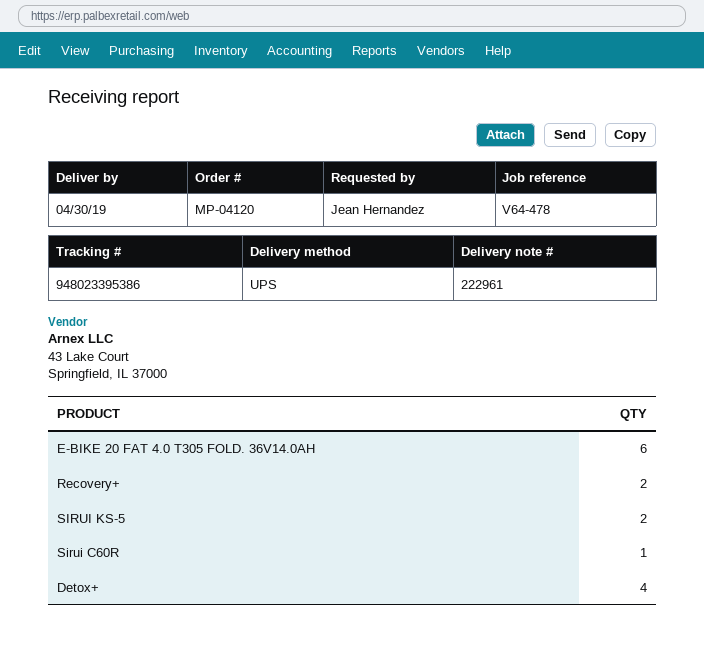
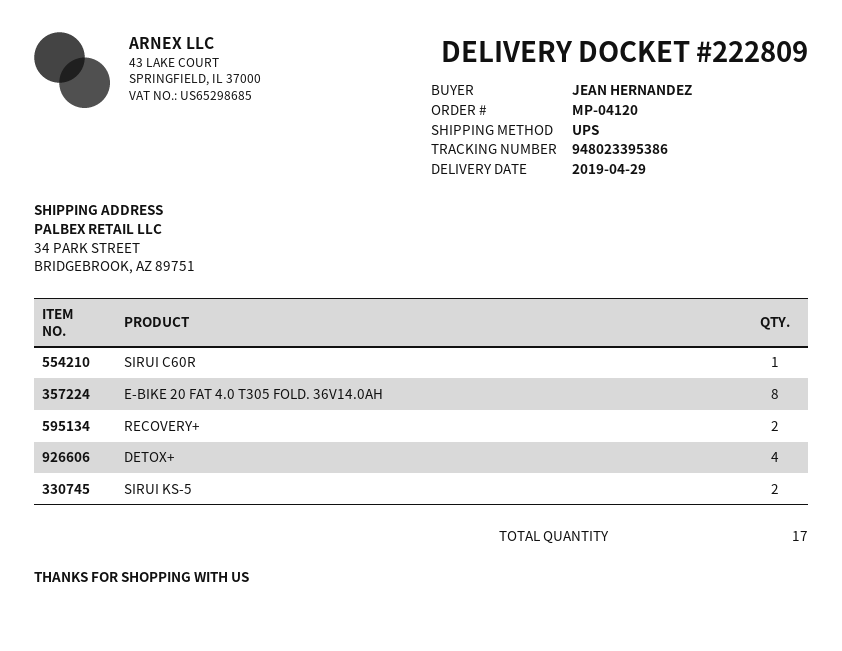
delivery note number: 222961 -> 222809
delivery date: 2019-04-30 -> 2019-04-29
E-BIKE 20 FAT 4.0 T305 FOLD. 36V14.0AH: 6 -> 8

